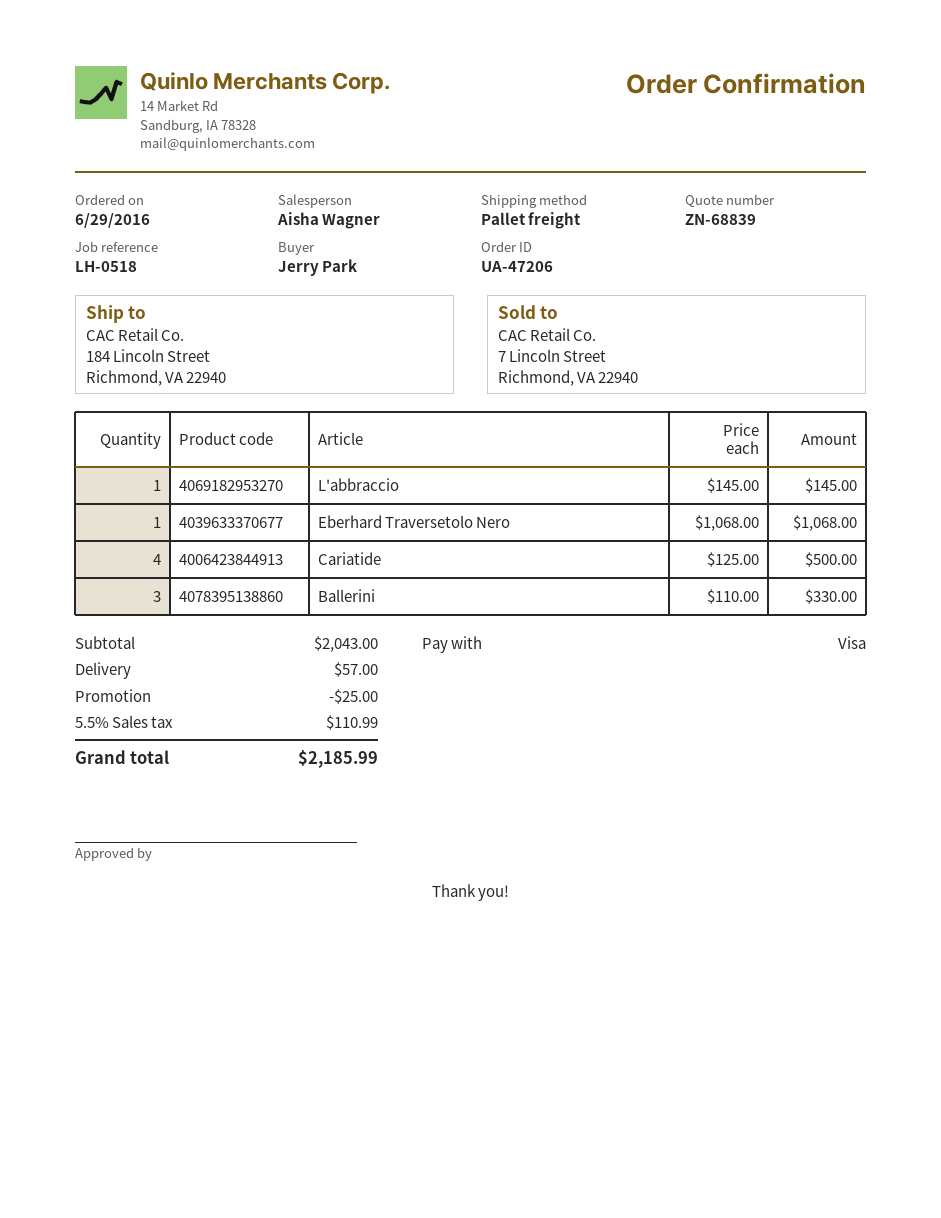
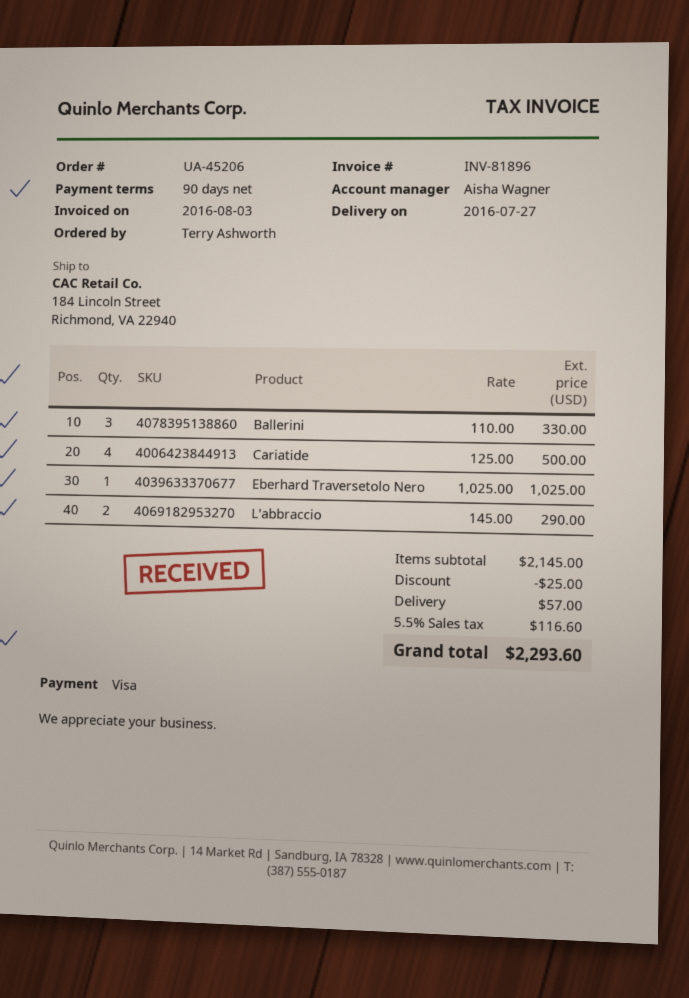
order number: UA-47206 -> UA-45206
ordered by: Jerry Park -> Terry Ashworth
L'abbraccio: 1 x 145.00 = 145.00 -> 2 x 145.00 = 290.00
Eberhard Traversetolo Nero: 1 x 1068.00 = 1068.00 -> 1 x 1025.00 = 1025.00
subtotal: 2043.00 -> 2145.00
tax: 5.5% = 110.99 -> 5.5% = 116.60
total: 2185.99 -> 2293.60

